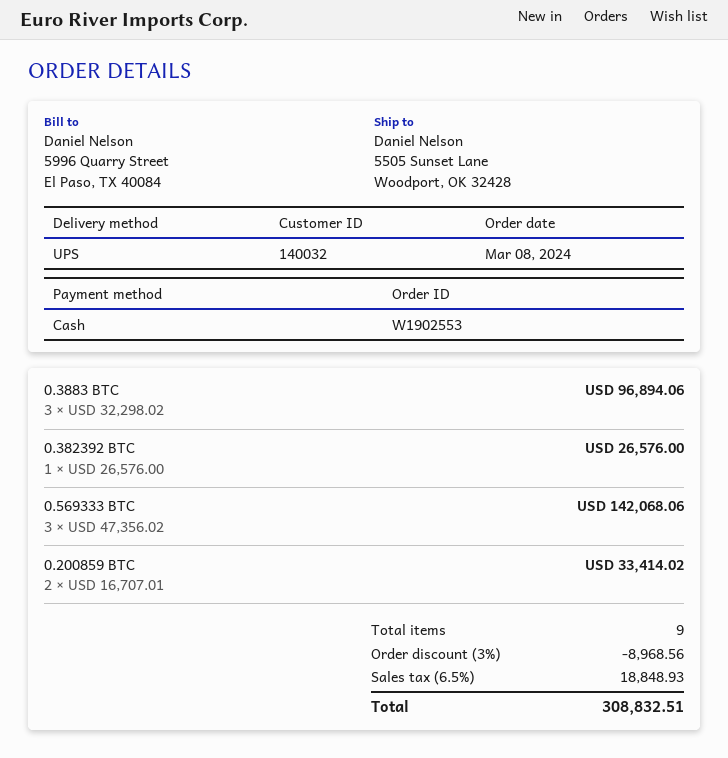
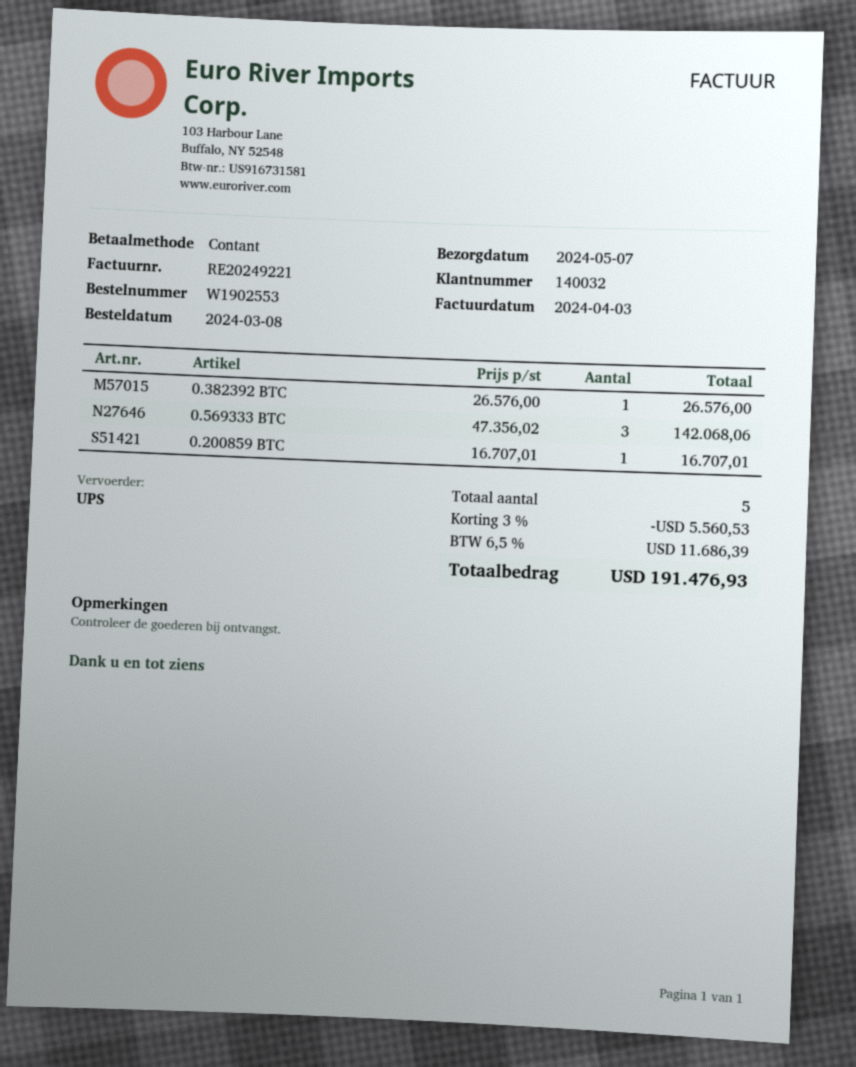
0.3883 BTC: 3 x 32298.02 = 96894.06 -> none
0.200859 BTC: 2 x 16707.01 = 33414.02 -> 1 x 16707.01 = 16707.01
total quantity: 9 -> 5
discount: 3% = 8968.56 -> 3% = 5560.53
tax: 6.5% = 18848.93 -> 6.5% = 11686.39
total: 308832.51 -> 191476.93

